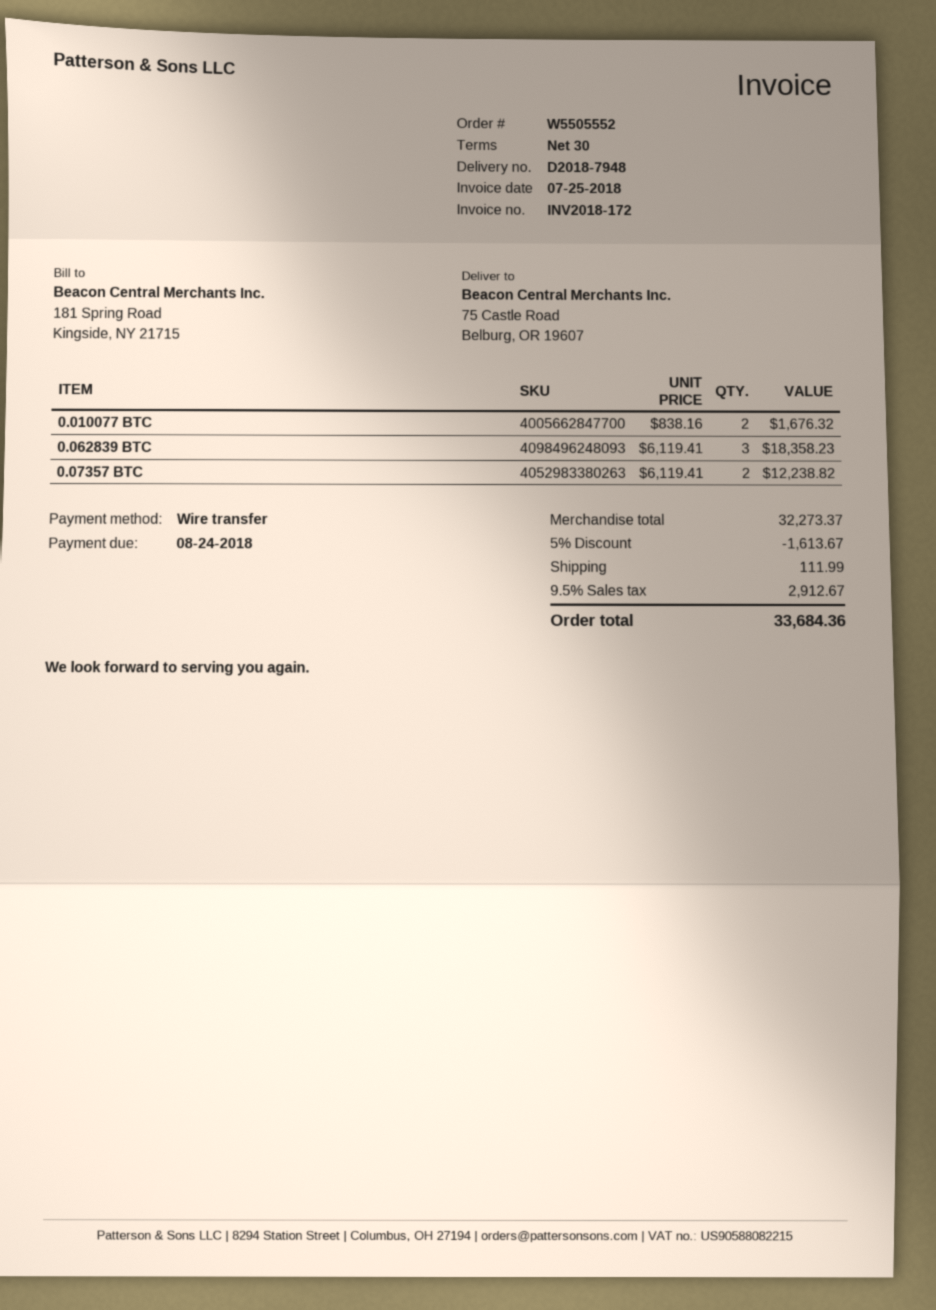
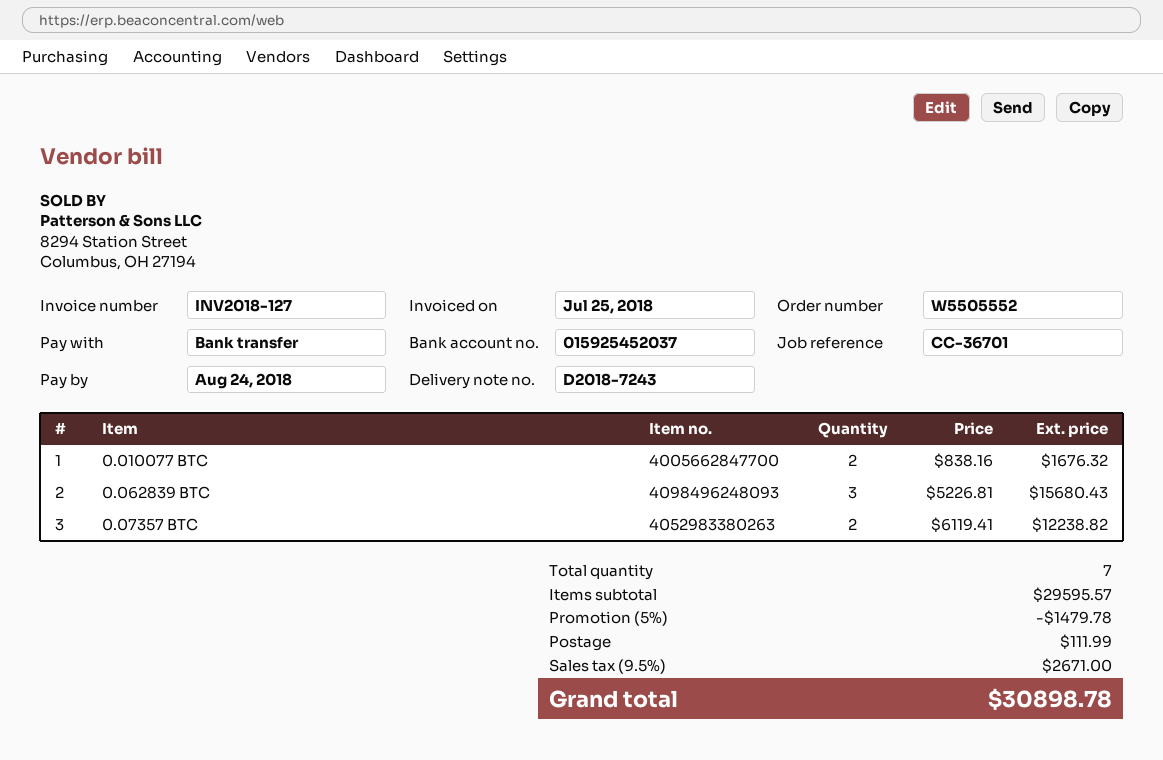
delivery note number: D2018-7948 -> D2018-7243
invoice number: INV2018-172 -> INV2018-127
0.062839 BTC: 3 x 6119.41 = 18358.23 -> 3 x 5226.81 = 15680.43
subtotal: 32273.37 -> 29595.57
discount: 5% = 1613.67 -> 5% = 1479.78
tax: 9.5% = 2912.67 -> 9.5% = 2671.00
total: 33684.36 -> 30898.78

